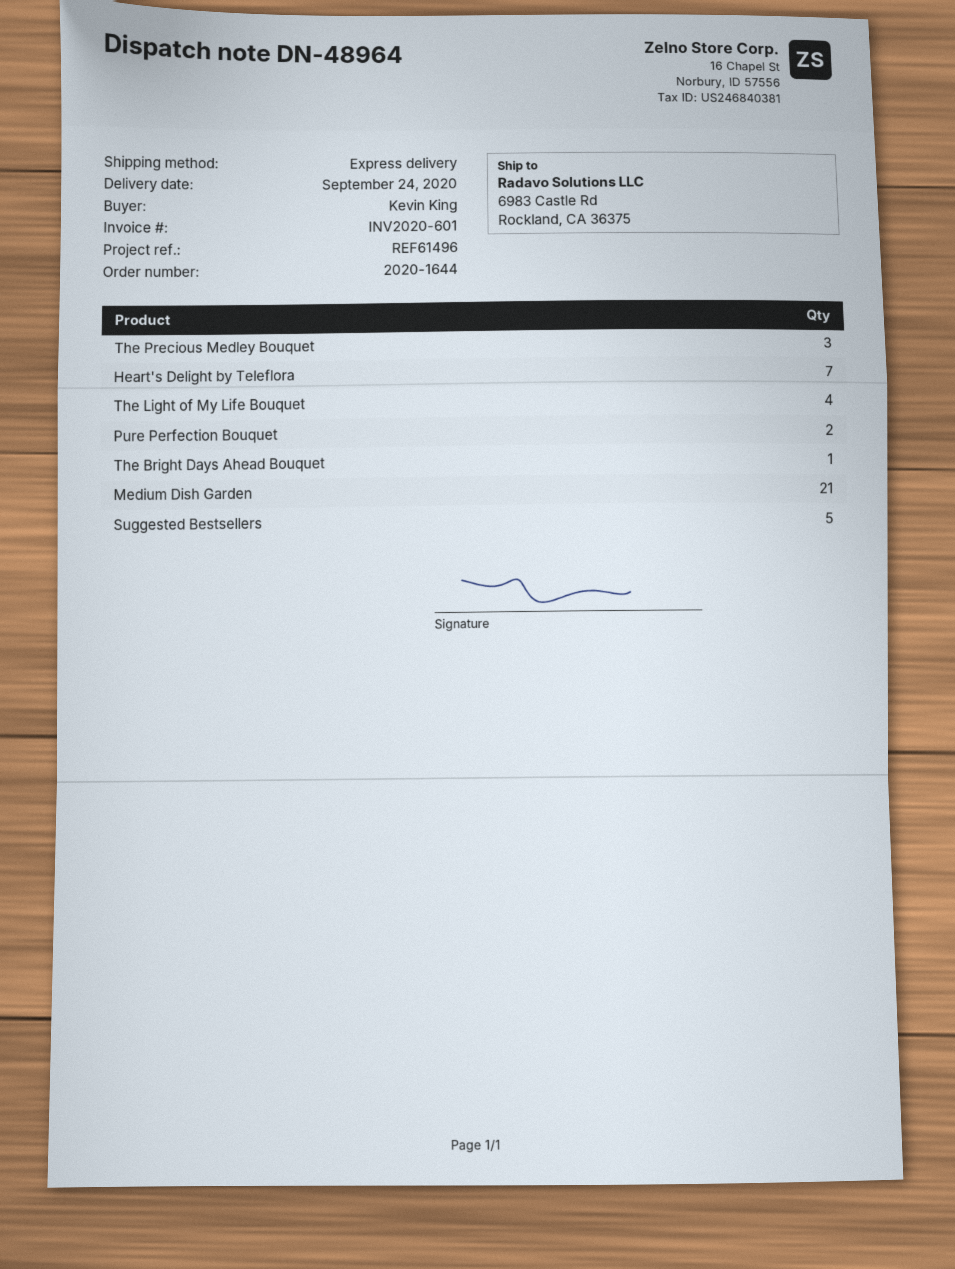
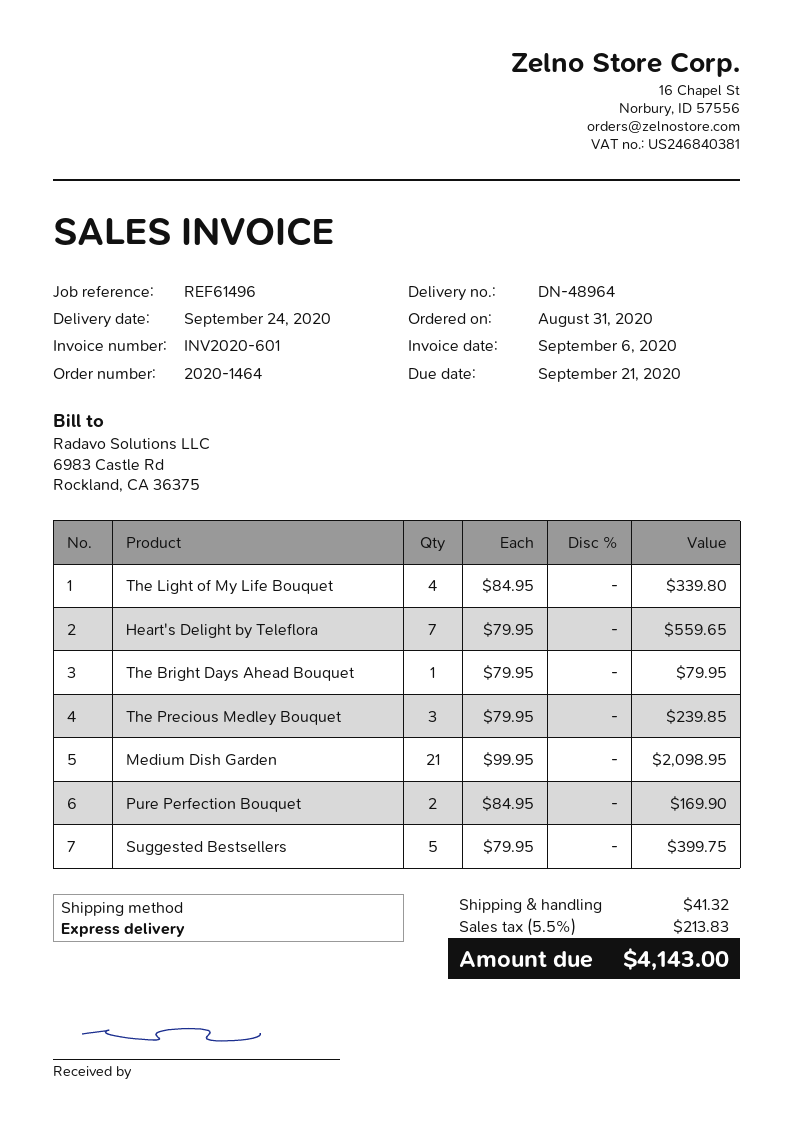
order number: 2020-1644 -> 2020-1464

